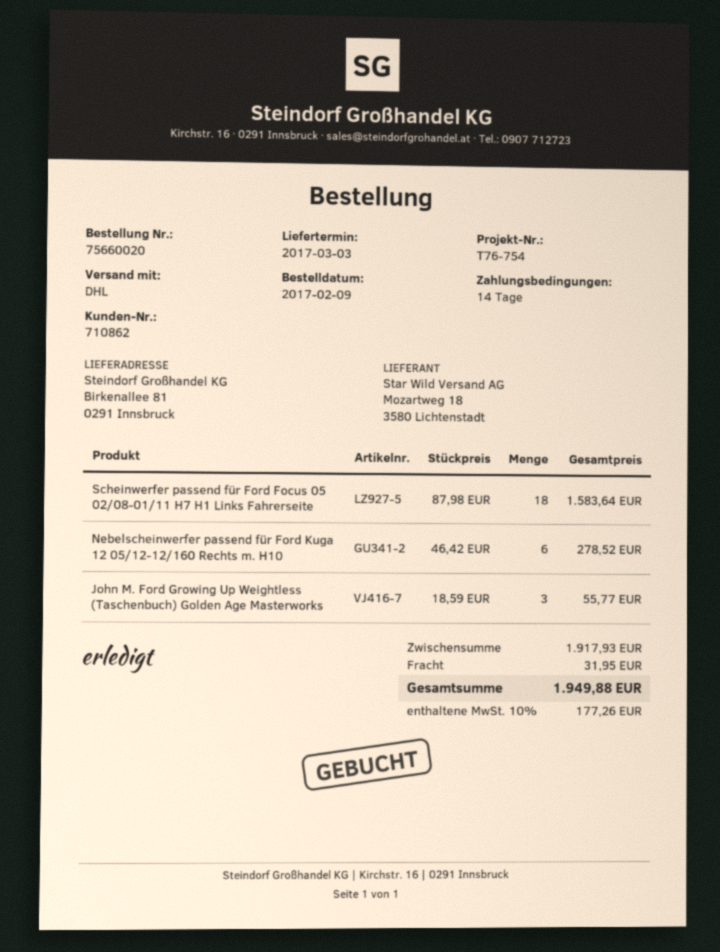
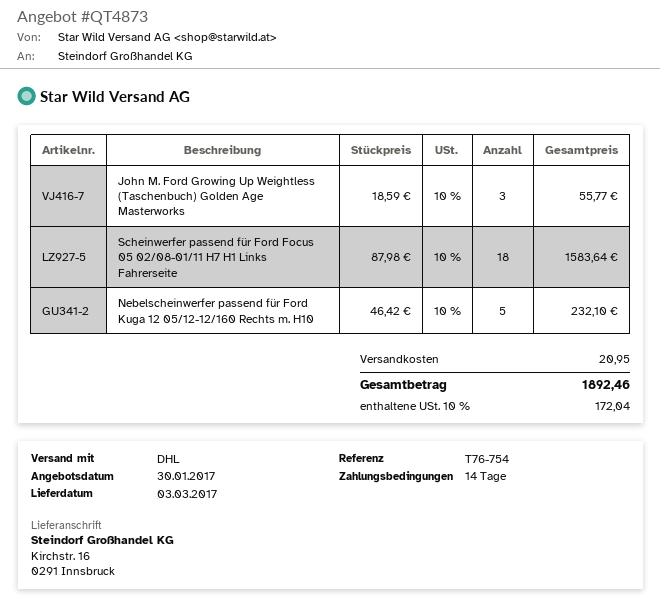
ship to: Birkenallee 81, 0291 Innsbruck -> Kirchstr. 16, 0291 Innsbruck
Nebelscheinwerfer passend für Ford Kuga 12 05/12-12/160 Rechts m. H10: 6 x 46.42 = 278.52 -> 5 x 46.42 = 232.10
shipping: 31.95 -> 20.95
tax: 10% = 177.26 -> 10% = 172.04
total: 1949.88 -> 1892.46

